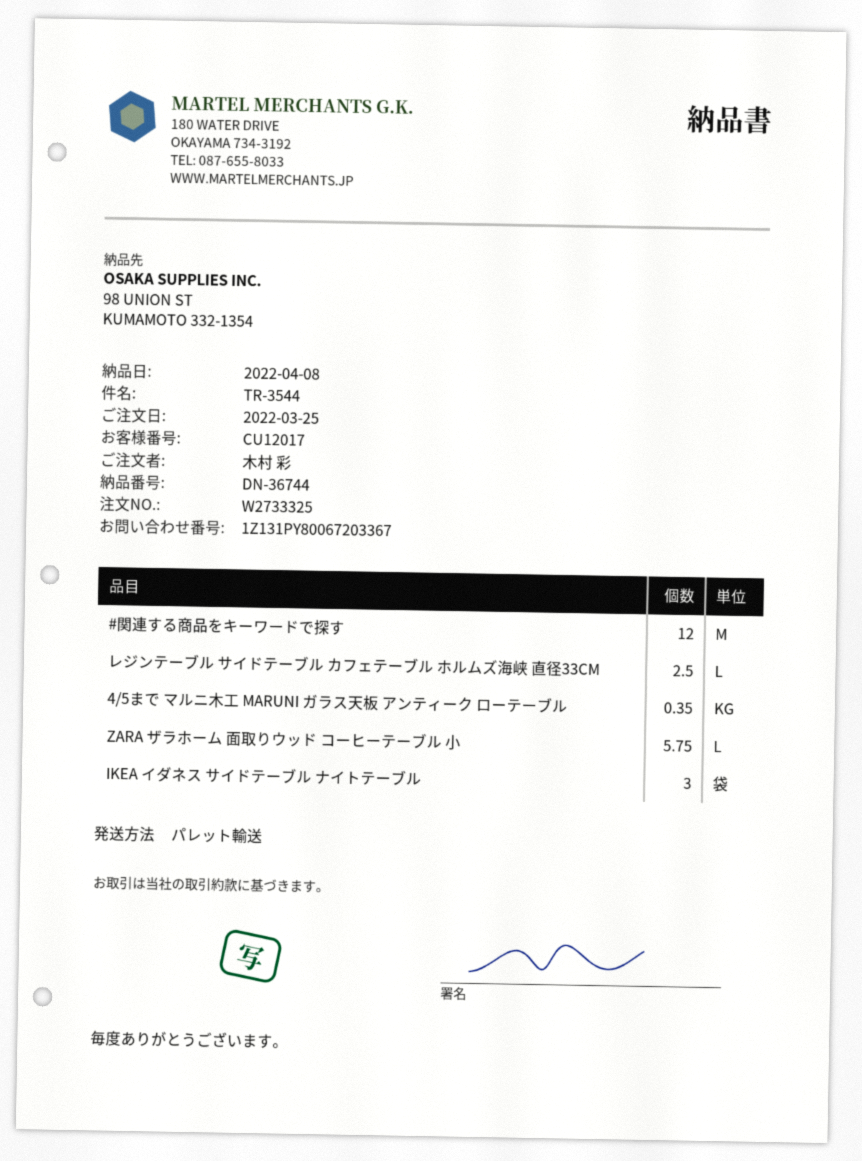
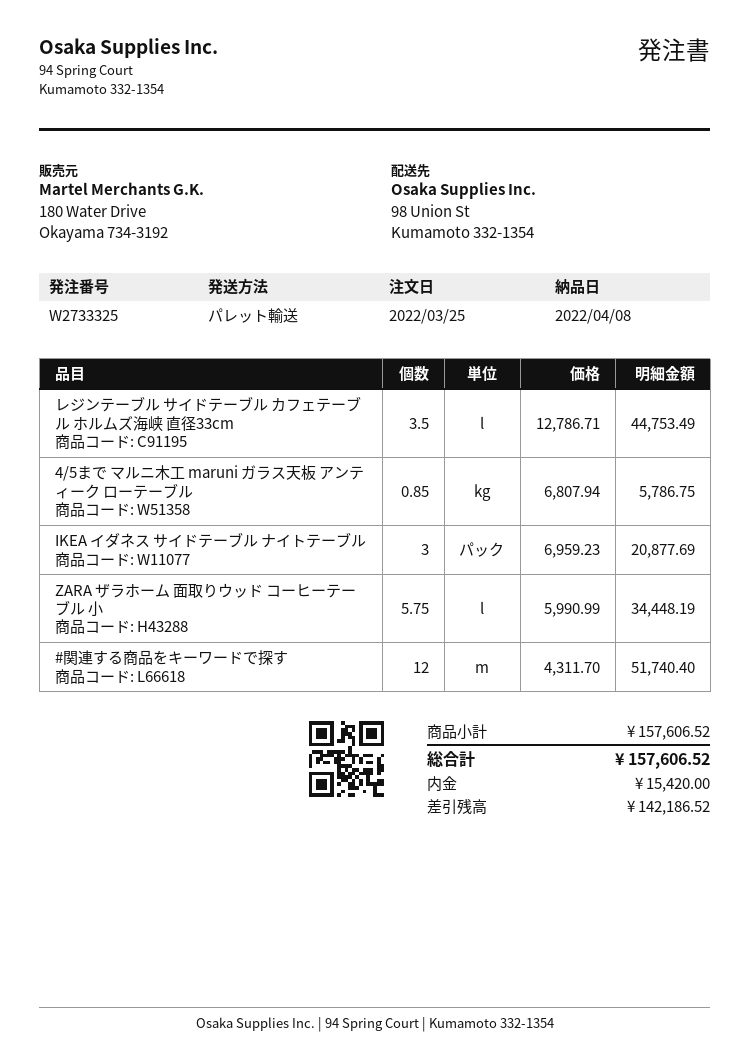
レジンテーブル サイドテーブル カフェテーブル ホルムズ海峡 直径33CM: 2.5 -> 3.5
4/5まで マルニ木工 MARUNI ガラス天板 アンティーク ローテーブル: 0.35 -> 0.85

